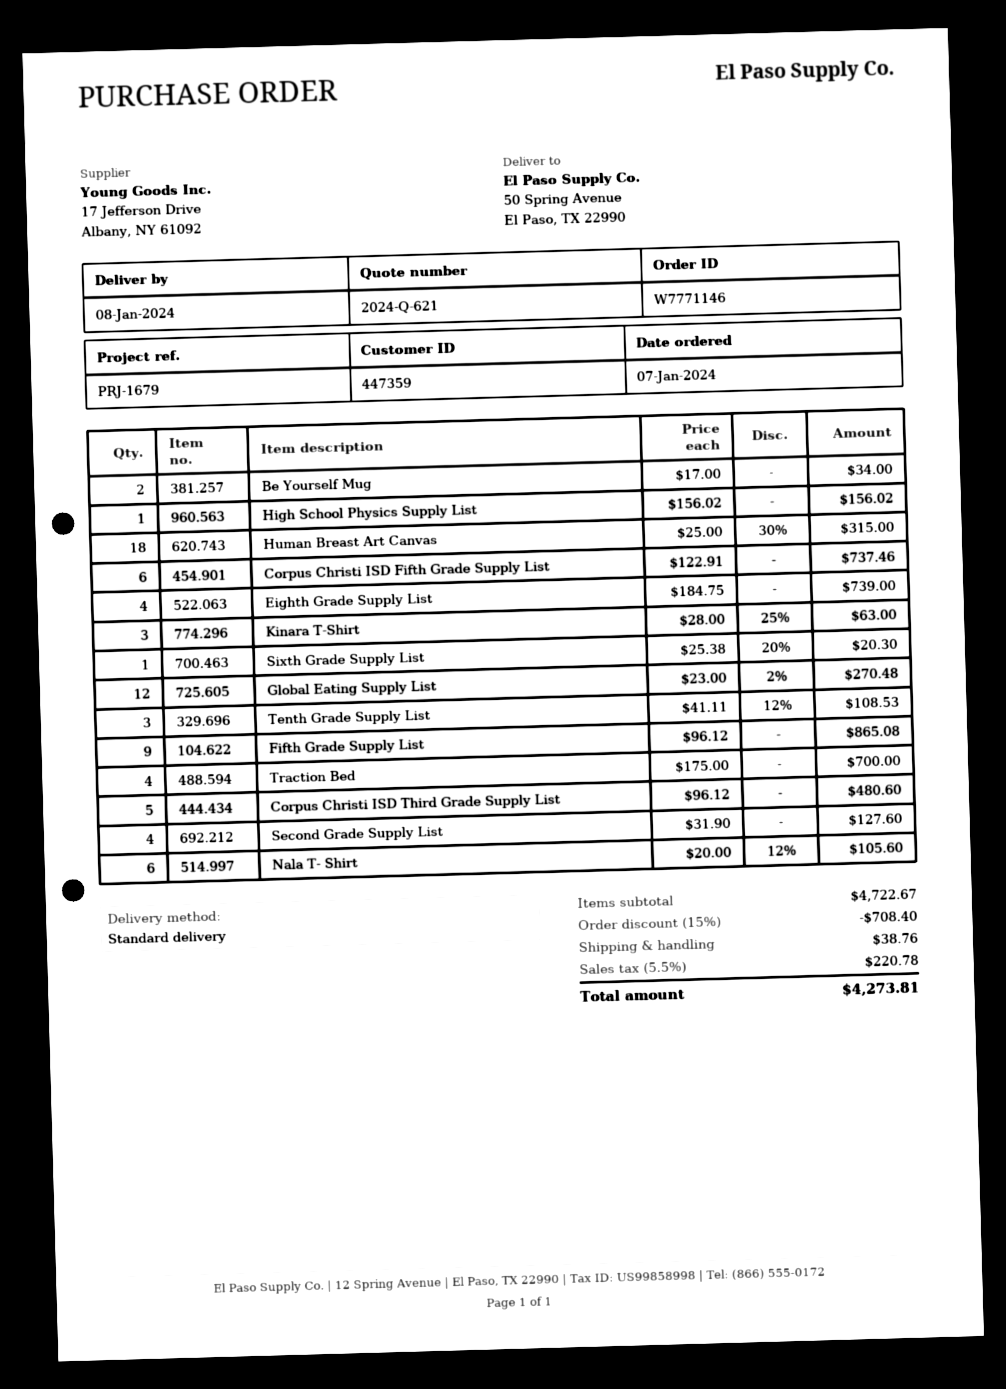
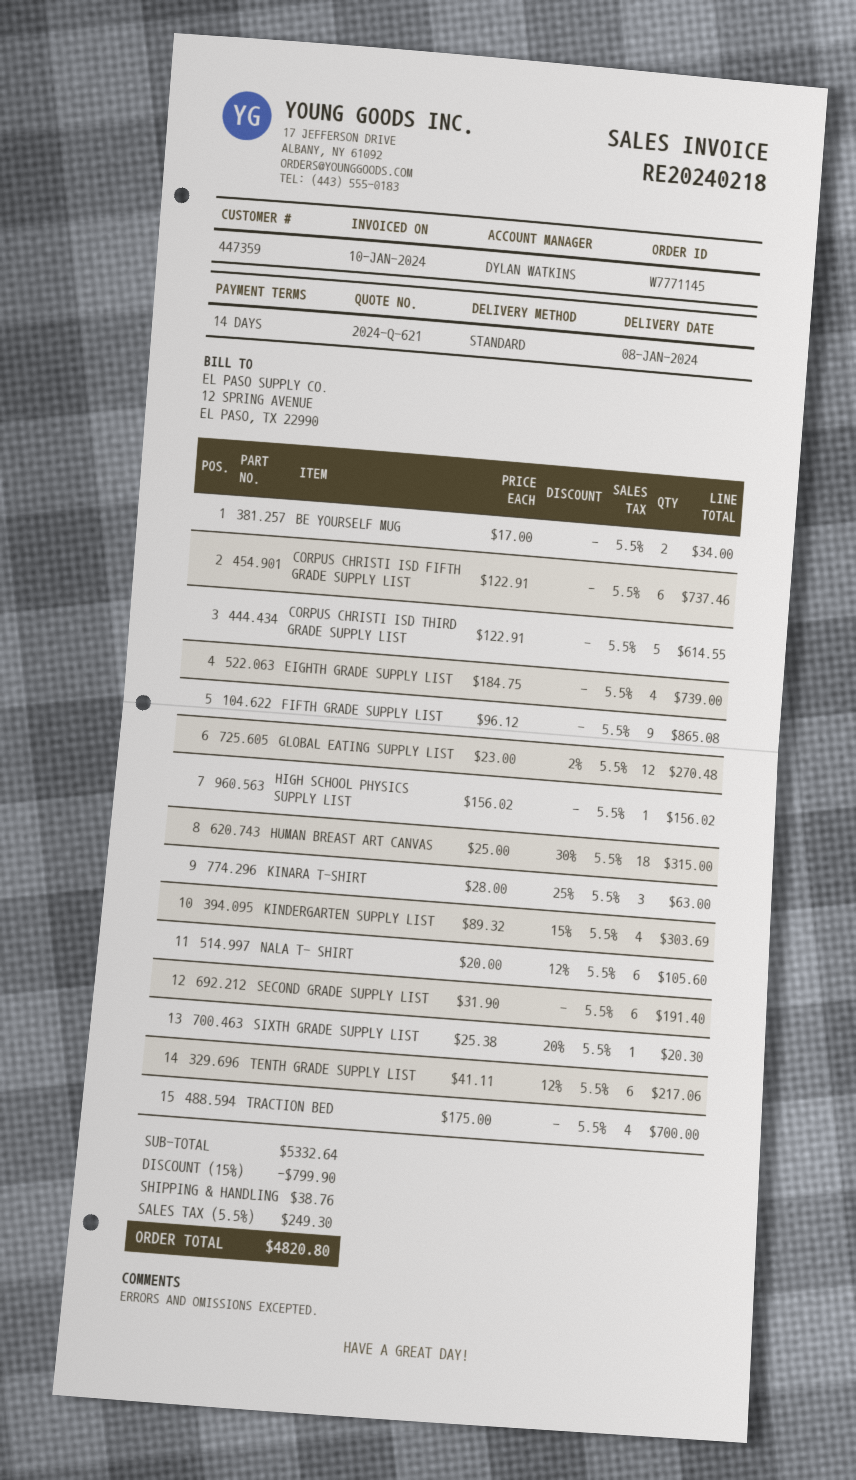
order number: W7771146 -> W7771145
Tenth Grade Supply List: 3 x 41.11 - 12% = 108.53 -> 6 x 41.11 - 12% = 217.06
Corpus Christi ISD Third Grade Supply List: 5 x 96.12 = 480.60 -> 5 x 122.91 = 614.55
Second Grade Supply List: 4 x 31.90 = 127.60 -> 6 x 31.90 = 191.40
KINDERGARTEN SUPPLY LIST: none -> 4 x 89.32 - 15% = 303.69
subtotal: 4722.67 -> 5332.64
discount: 15% = 708.40 -> 15% = 799.90
tax: 5.5% = 220.78 -> 5.5% = 249.30
total: 4273.81 -> 4820.80

